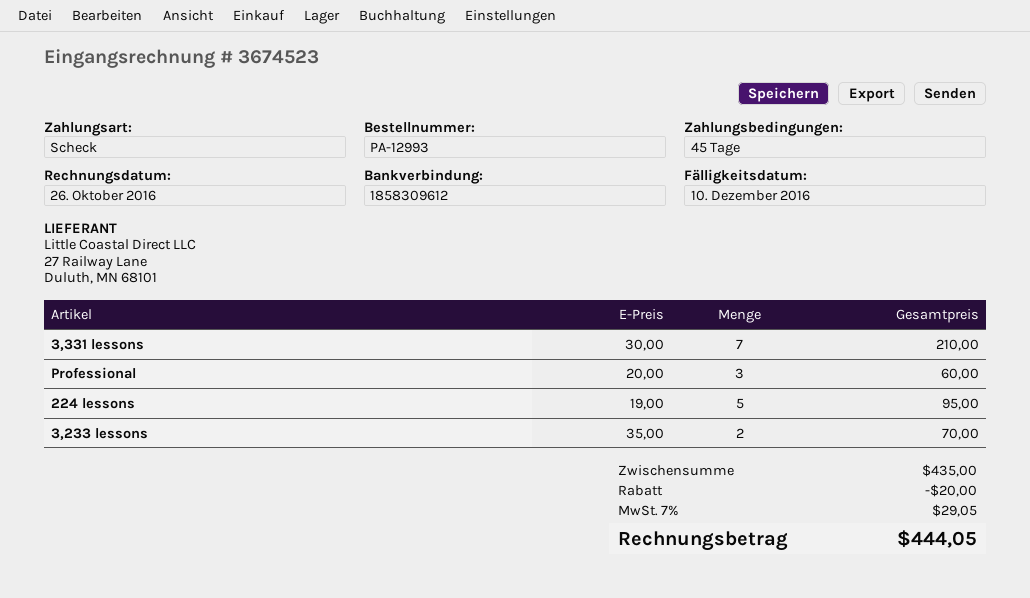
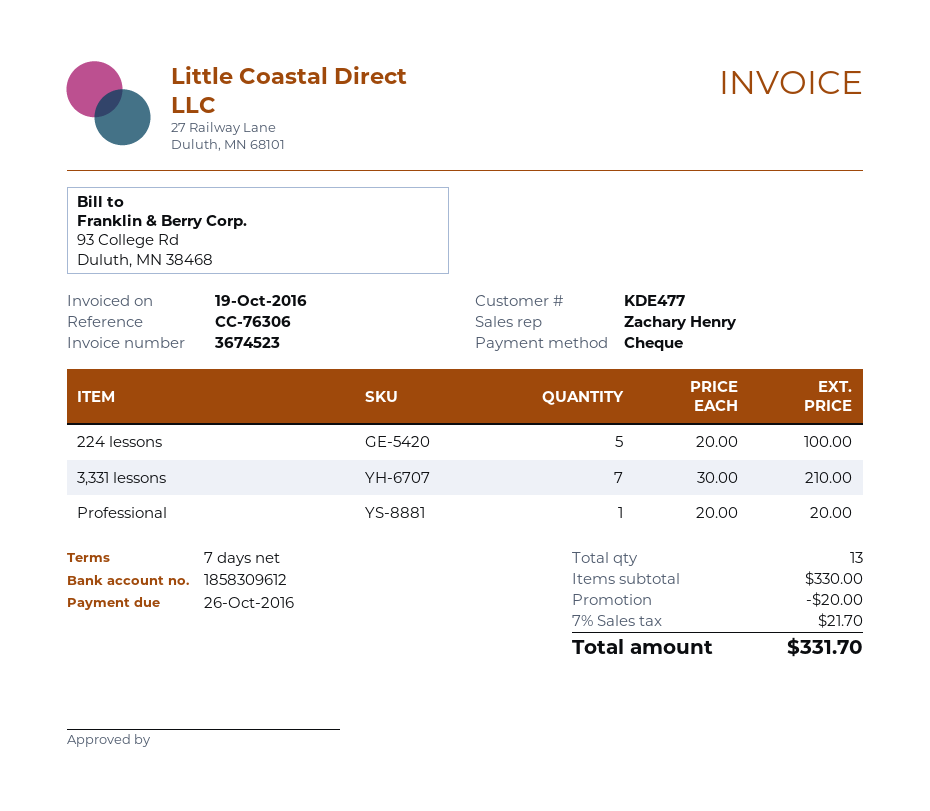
invoice date: 2016-10-26 -> 2016-10-19
payment terms: 45 days -> 7 days
due date: 2016-12-10 -> 2016-10-26
Professional: 3 x 20.00 = 60.00 -> 1 x 20.00 = 20.00
224 lessons: 5 x 19.00 = 95.00 -> 5 x 20.00 = 100.00
3,233 lessons: 2 x 35.00 = 70.00 -> none
subtotal: 435.00 -> 330.00
tax: 7% = 29.05 -> 7% = 21.70
total: 444.05 -> 331.70

